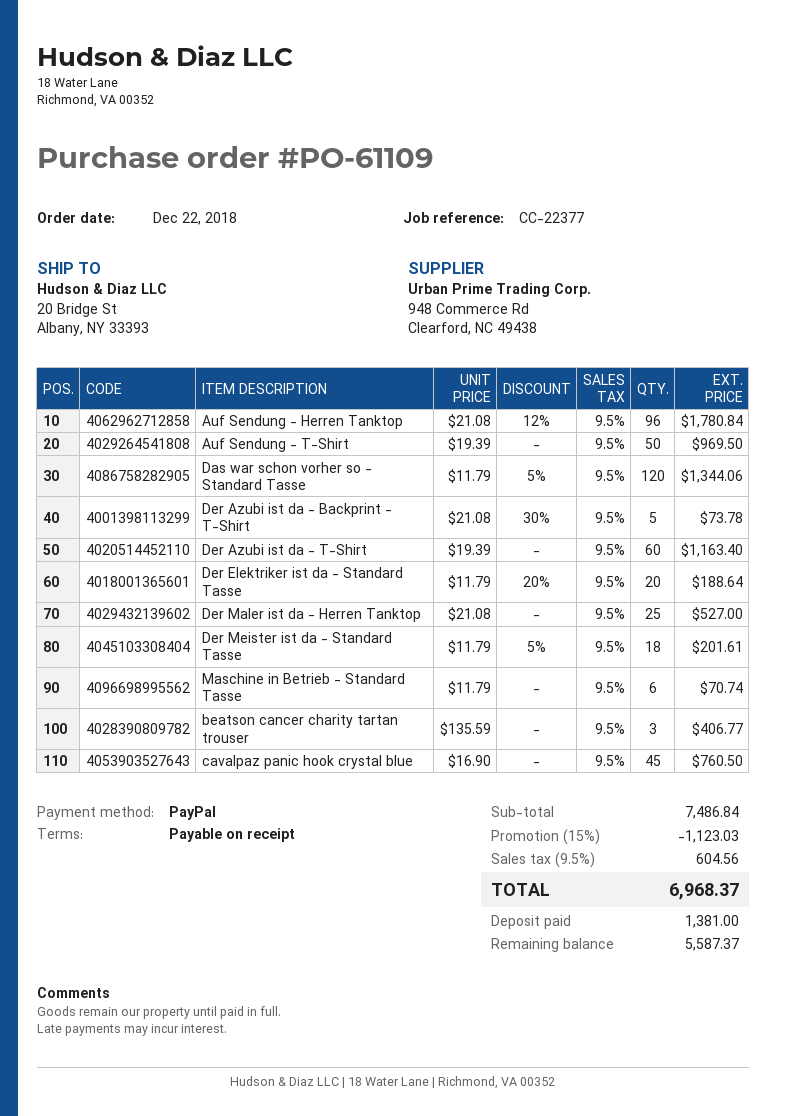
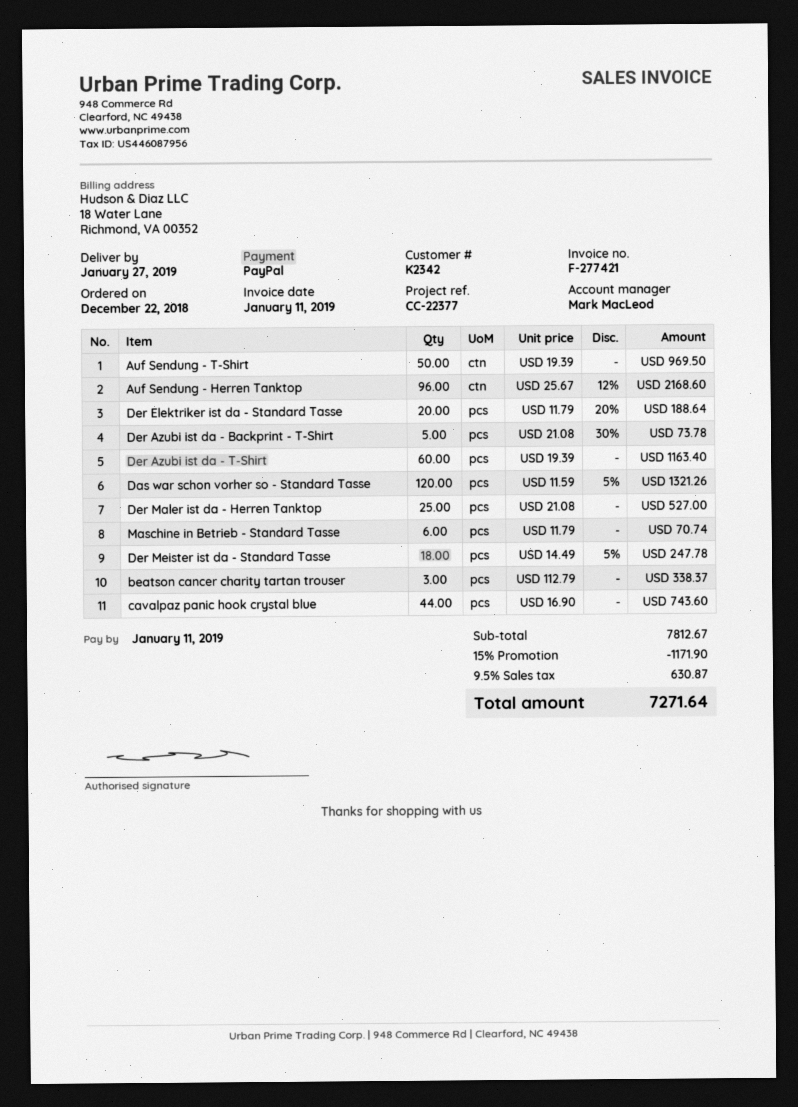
Auf Sendung - Herren Tanktop: 96 x 21.08 - 12% = 1780.84 -> 96 x 25.67 - 12% = 2168.60
Das war schon vorher so - Standard Tasse: 120 x 11.79 - 5% = 1344.06 -> 120 x 11.59 - 5% = 1321.26
Der Meister ist da - Standard Tasse: 18 x 11.79 - 5% = 201.61 -> 18 x 14.49 - 5% = 247.78
beatson cancer charity tartan trouser: 3 x 135.59 = 406.77 -> 3 x 112.79 = 338.37
cavalpaz panic hook crystal blue: 45 x 16.90 = 760.50 -> 44 x 16.90 = 743.60
subtotal: 7486.84 -> 7812.67
discount: 15% = 1123.03 -> 15% = 1171.90
tax: 9.5% = 604.56 -> 9.5% = 630.87
total: 6968.37 -> 7271.64

